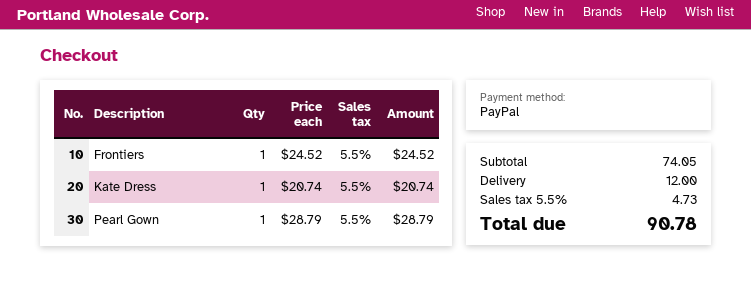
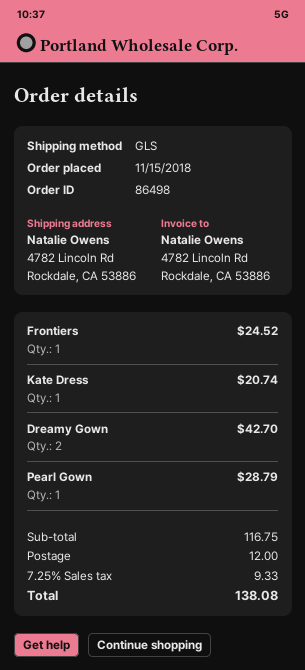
Dreamy Gown: none -> 2 for 42.70
subtotal: 74.05 -> 116.75
tax: 5.5% = 4.73 -> 7.25% = 9.33
total: 90.78 -> 138.08

